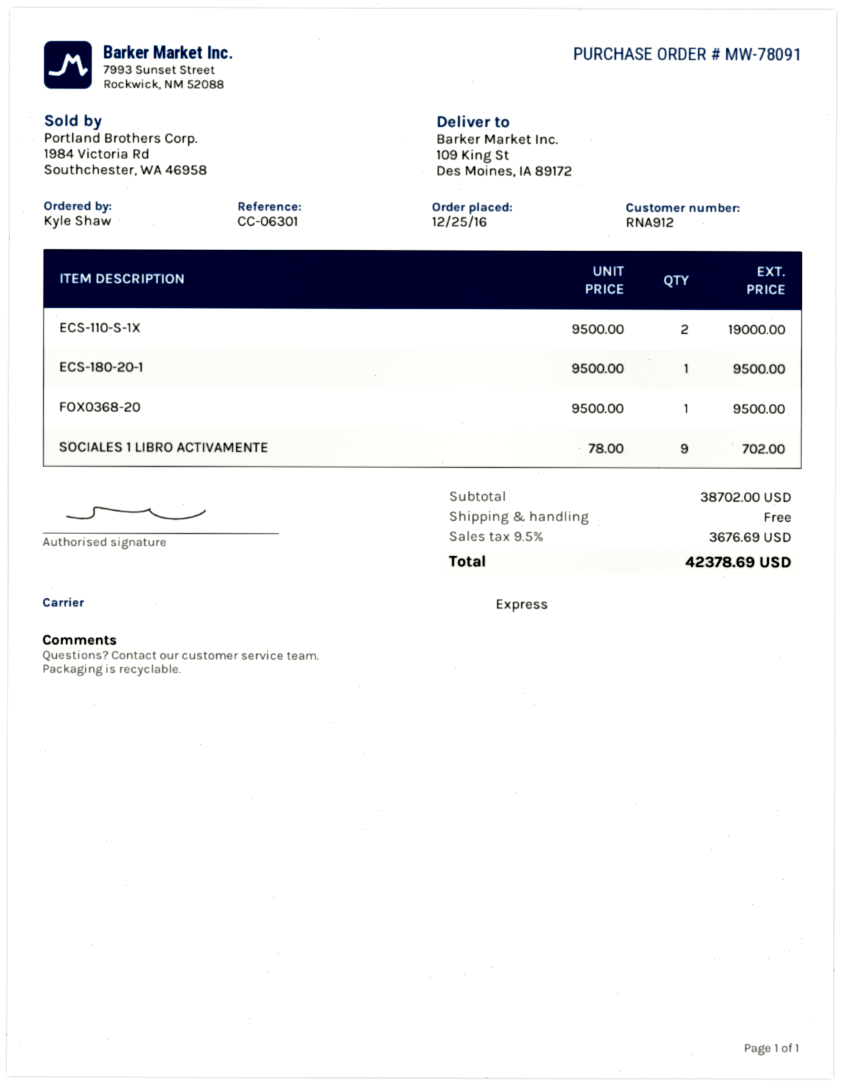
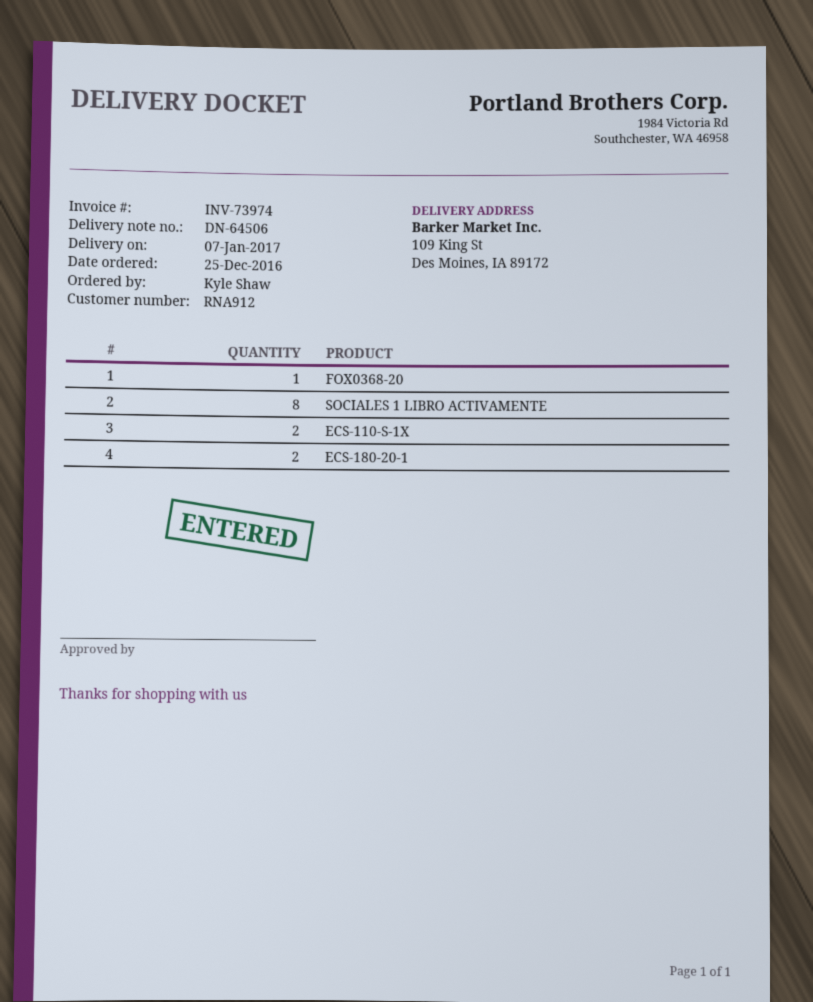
ECS-180-20-1: 1 -> 2
SOCIALES 1 LIBRO ACTIVAMENTE: 9 -> 8

